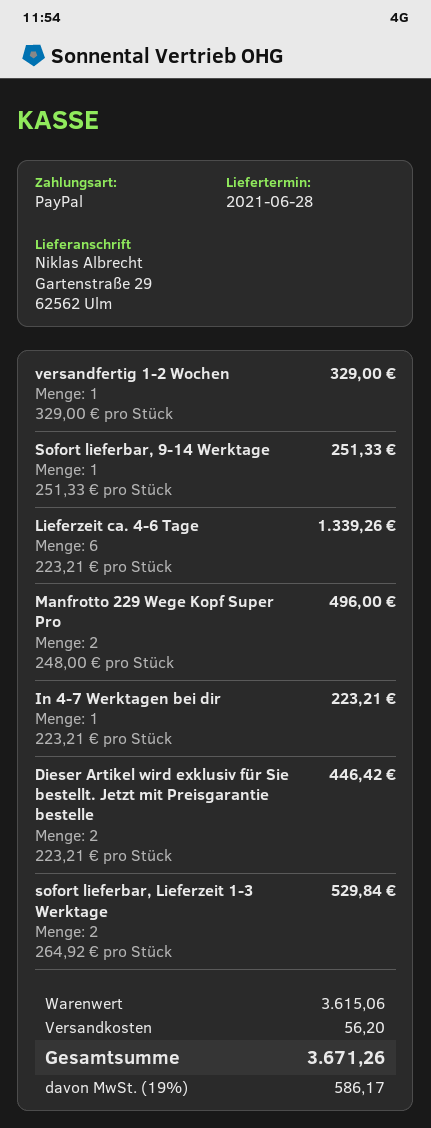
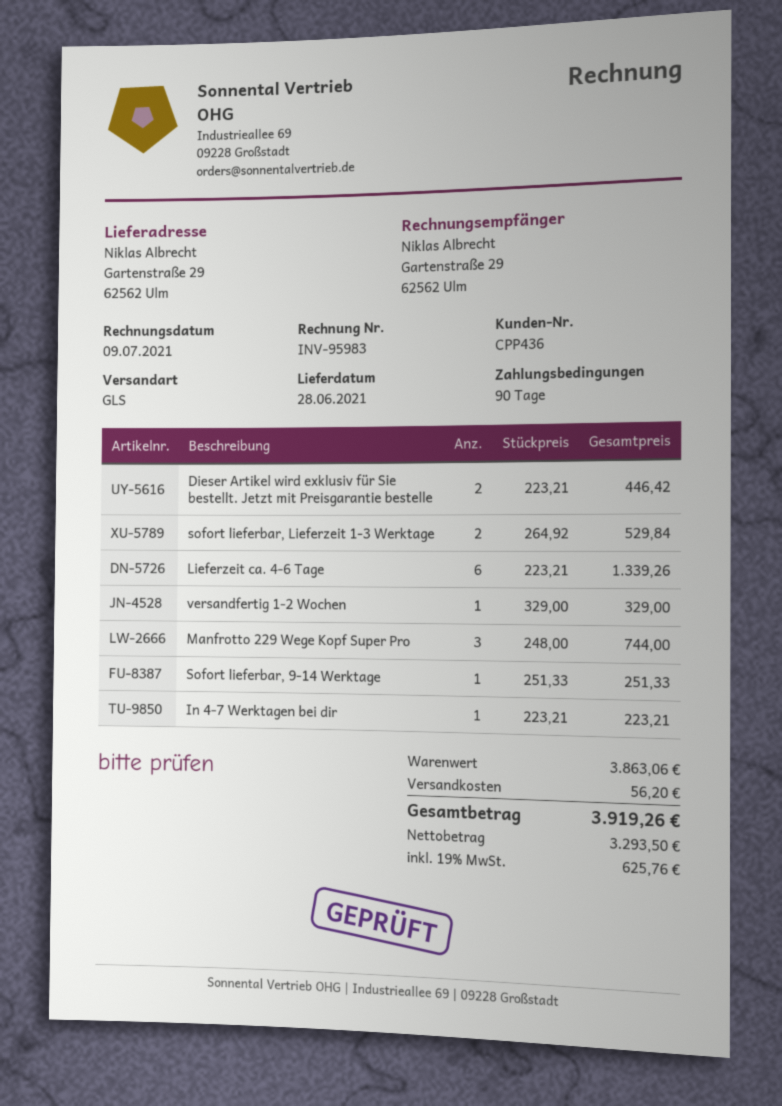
Manfrotto 229 Wege Kopf Super Pro: 2 x 248.00 = 496.00 -> 3 x 248.00 = 744.00
subtotal: 3615.06 -> 3863.06
tax: 19% = 586.17 -> 19% = 625.76
total: 3671.26 -> 3919.26

